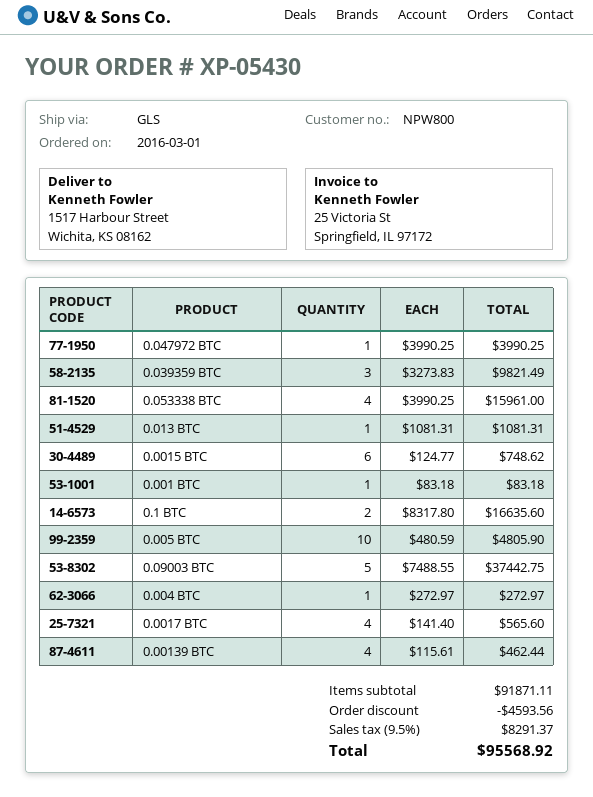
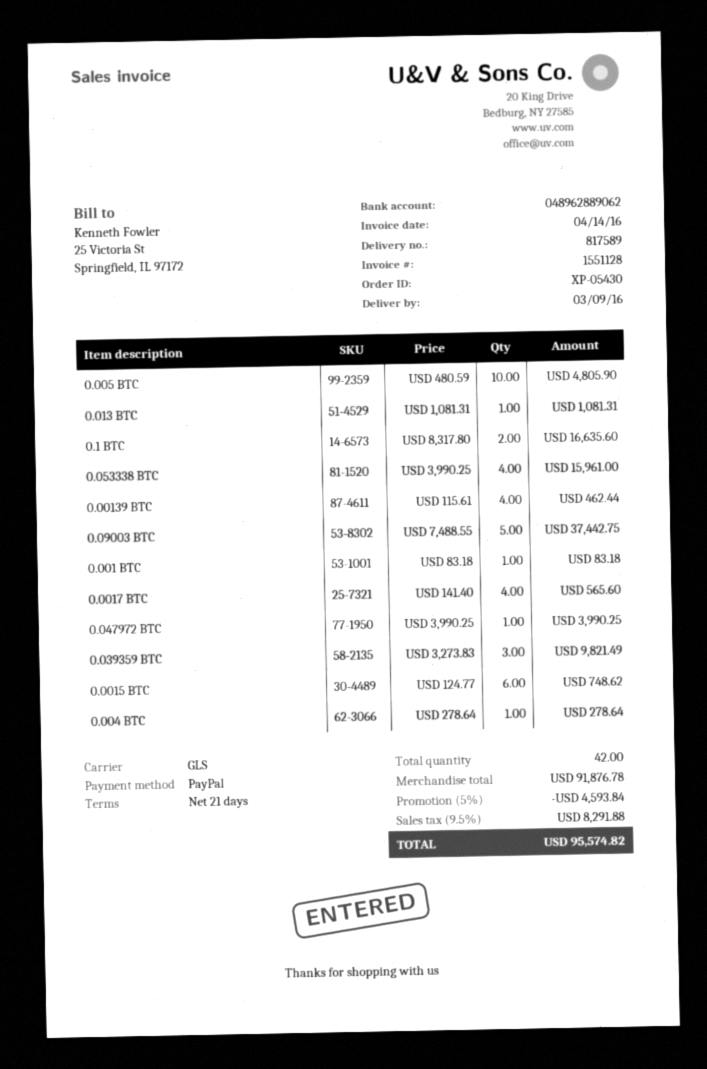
0.004 BTC: 1 x 272.97 = 272.97 -> 1 x 278.64 = 278.64
subtotal: 91871.11 -> 91876.78
discount: 4593.56 -> 4593.84
tax: 9.5% = 8291.37 -> 9.5% = 8291.88
total: 95568.92 -> 95574.82

